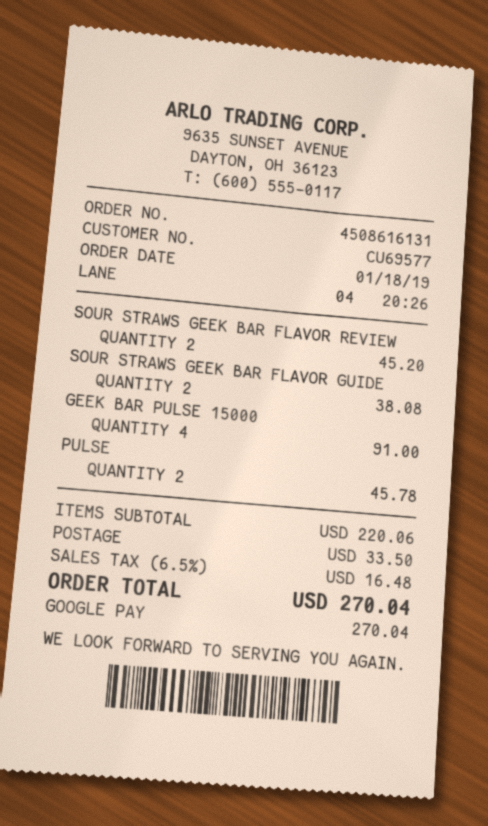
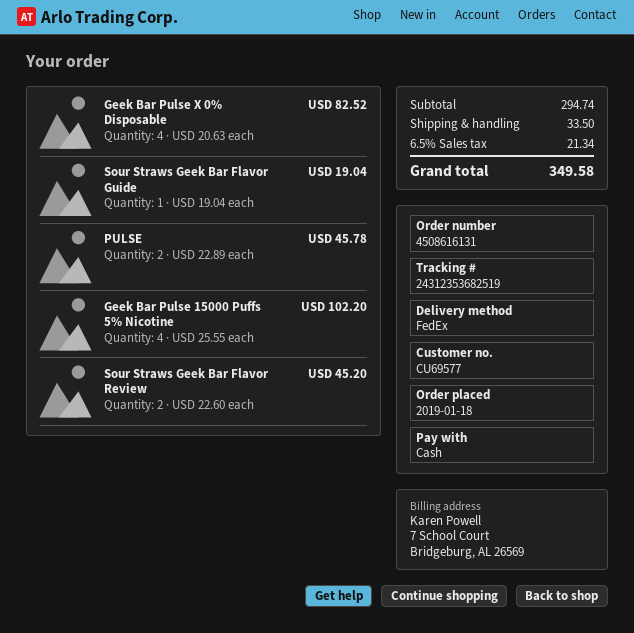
payment method: Google Pay -> cash
SOUR STRAWS GEEK BAR FLAVOR GUIDE: 2 for 38.08 -> 1 for 19.04
GEEK BAR PULSE 15000: 4 for 91.00 -> 4 for 102.20
Geek Bar Pulse X 0% Disposable: none -> 4 for 82.52
subtotal: 220.06 -> 294.74
tax: 6.5% = 16.48 -> 6.5% = 21.34
total: 270.04 -> 349.58

